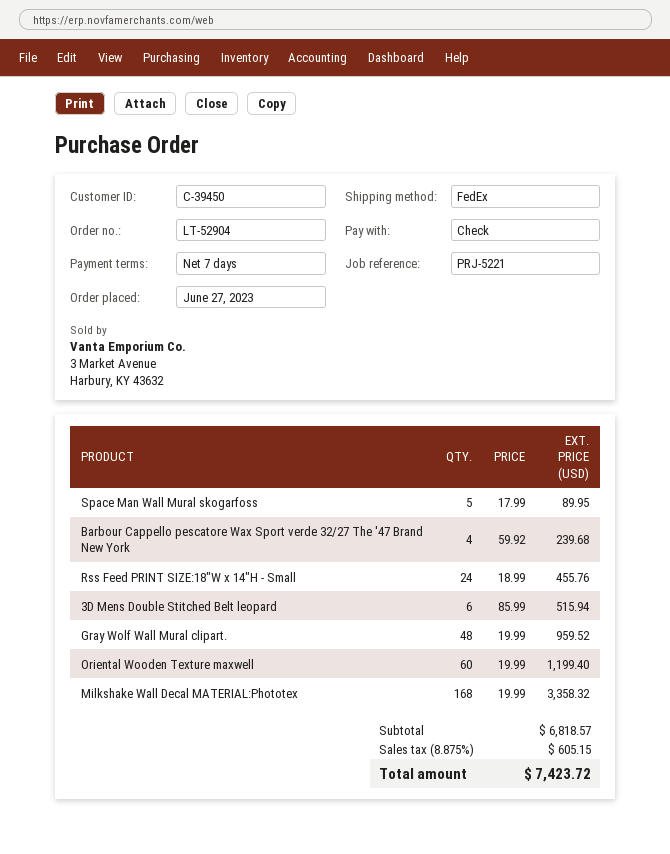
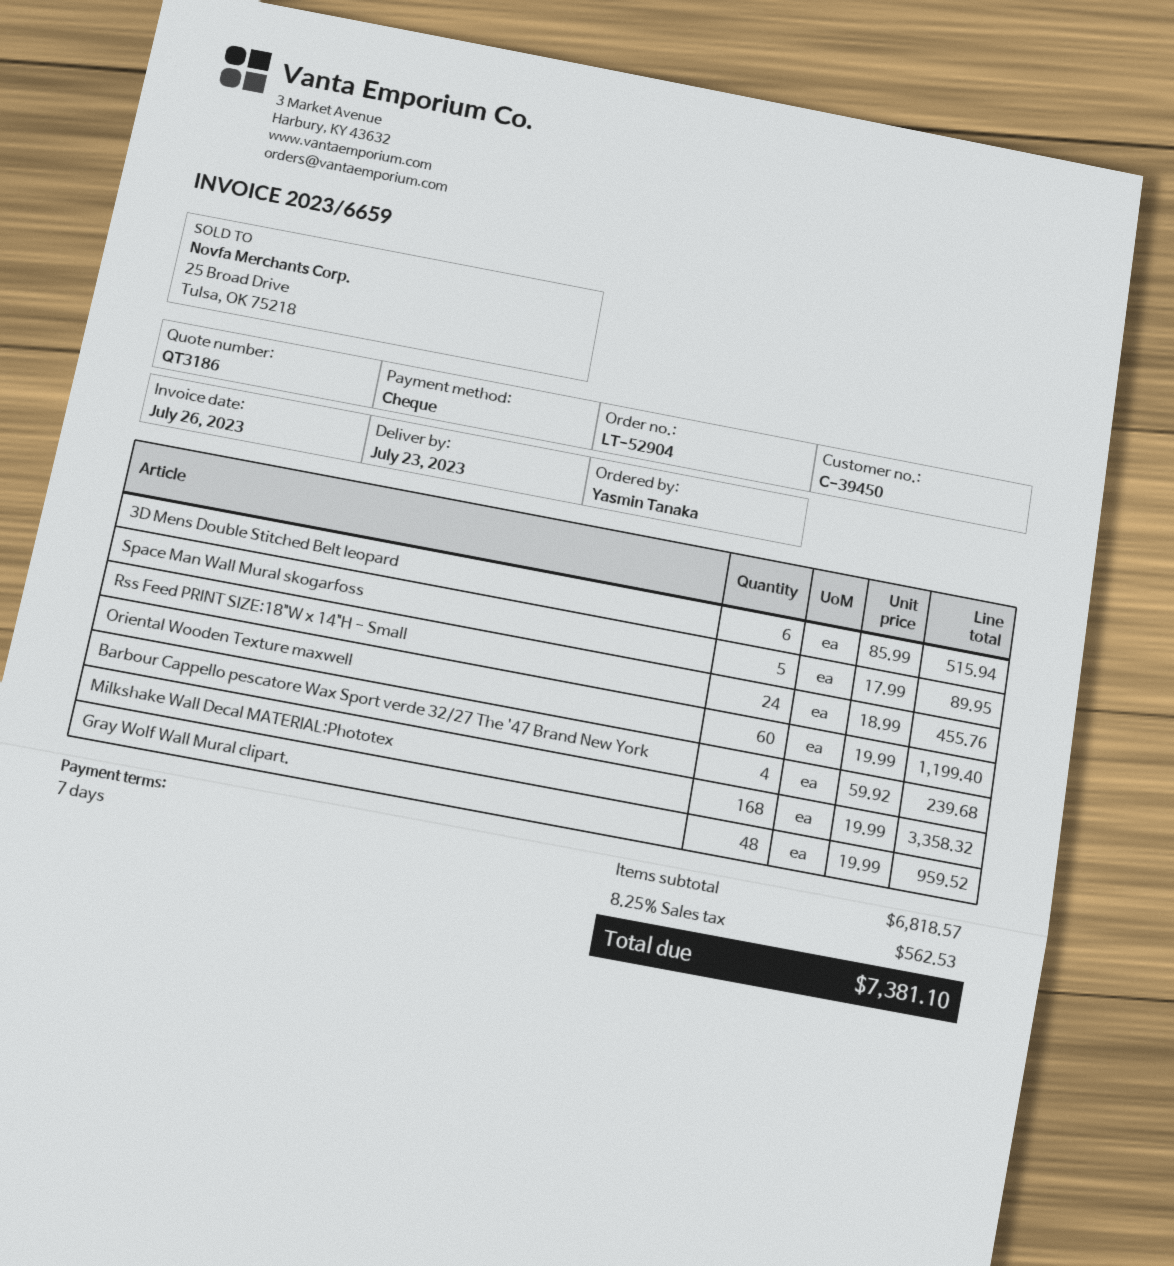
tax: 8.875% = 605.15 -> 8.25% = 562.53
total: 7423.72 -> 7381.10

